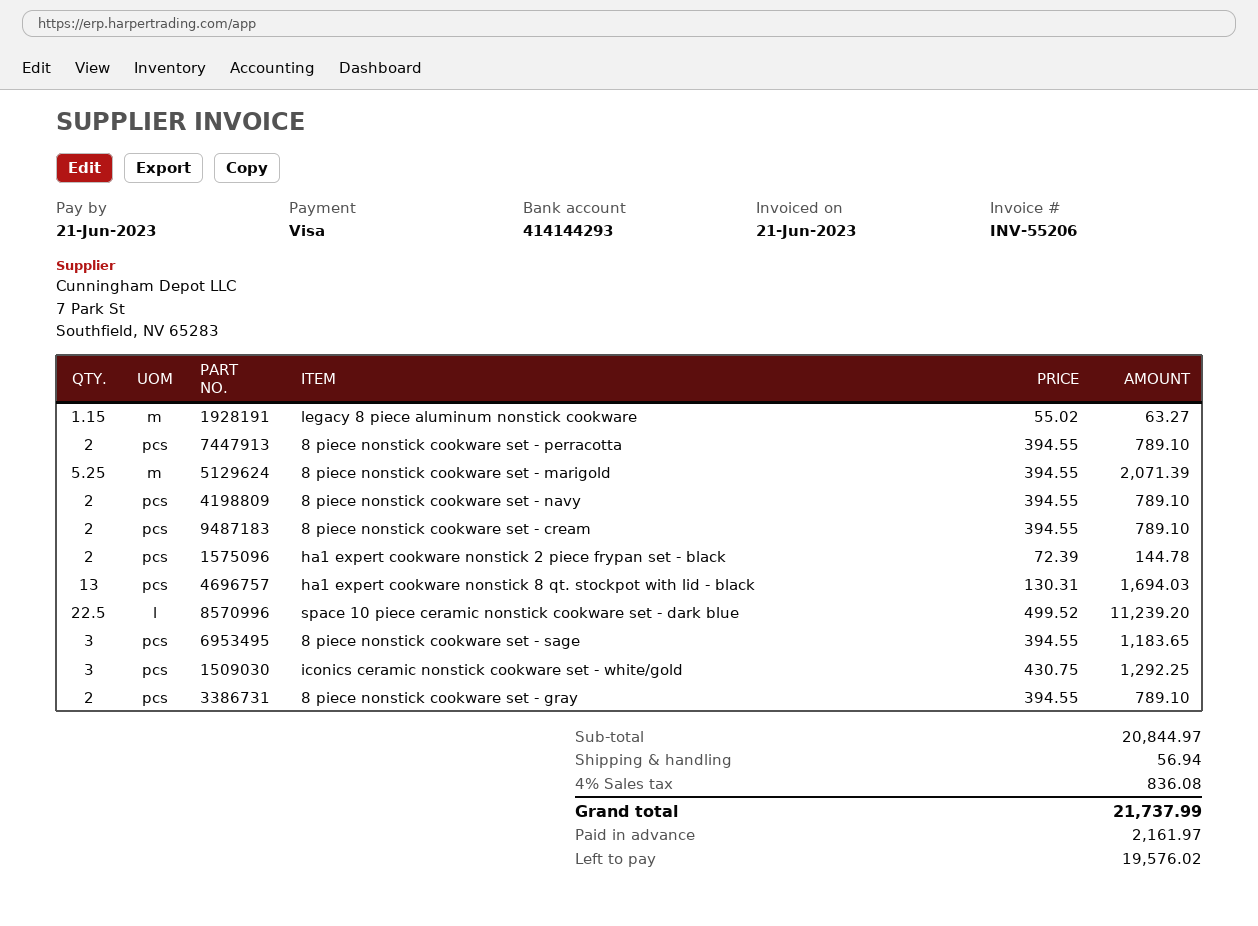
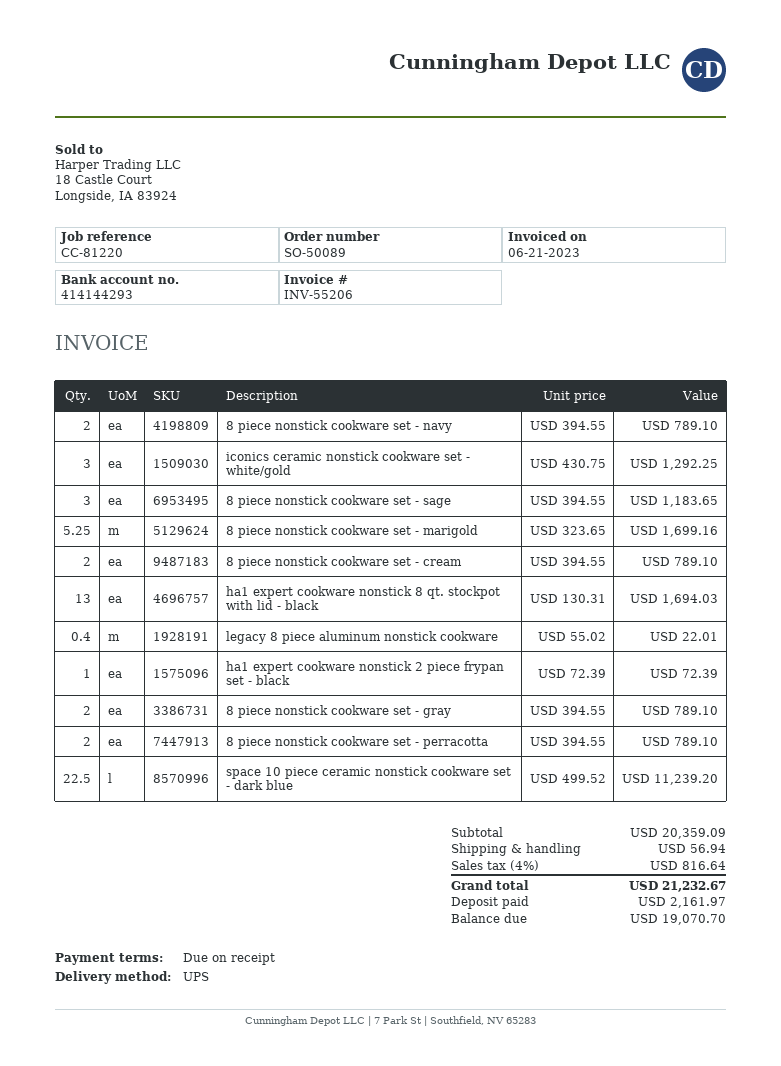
legacy 8 piece aluminum nonstick cookware: 1.15 x 55.02 = 63.27 -> 0.4 x 55.02 = 22.01
8 piece nonstick cookware set - marigold: 5.25 x 394.55 = 2071.39 -> 5.25 x 323.65 = 1699.16
ha1 expert cookware nonstick 2 piece frypan set - black: 2 x 72.39 = 144.78 -> 1 x 72.39 = 72.39
subtotal: 20844.97 -> 20359.09
tax: 4% = 836.08 -> 4% = 816.64
total: 21737.99 -> 21232.67
balance: 19576.02 -> 19070.70

